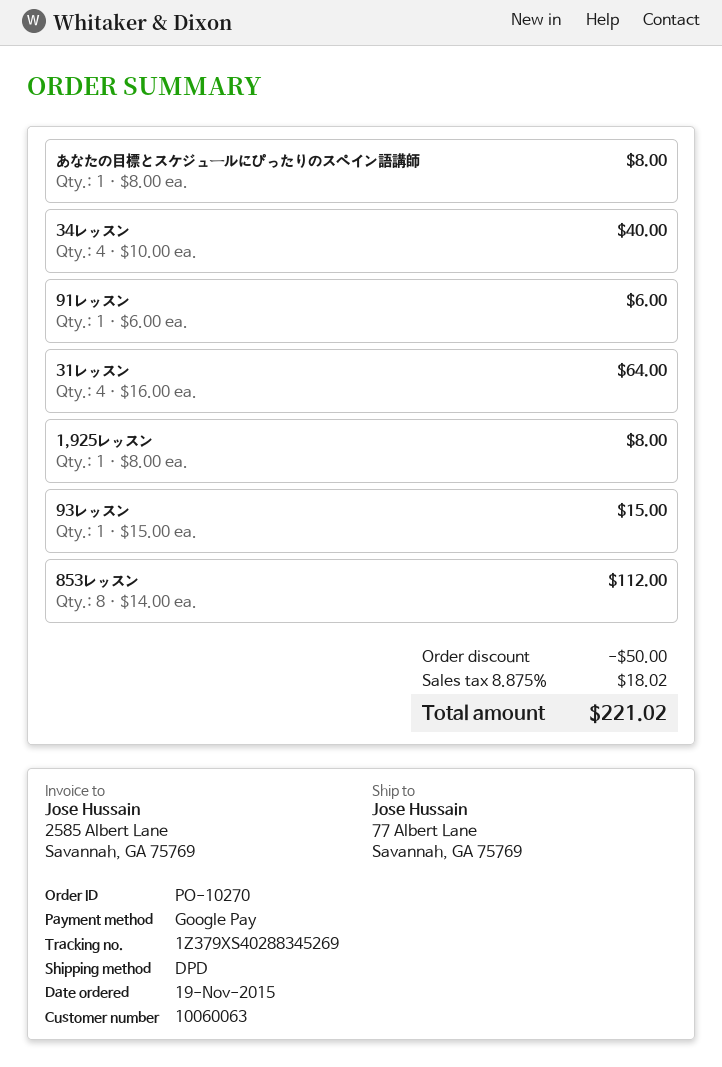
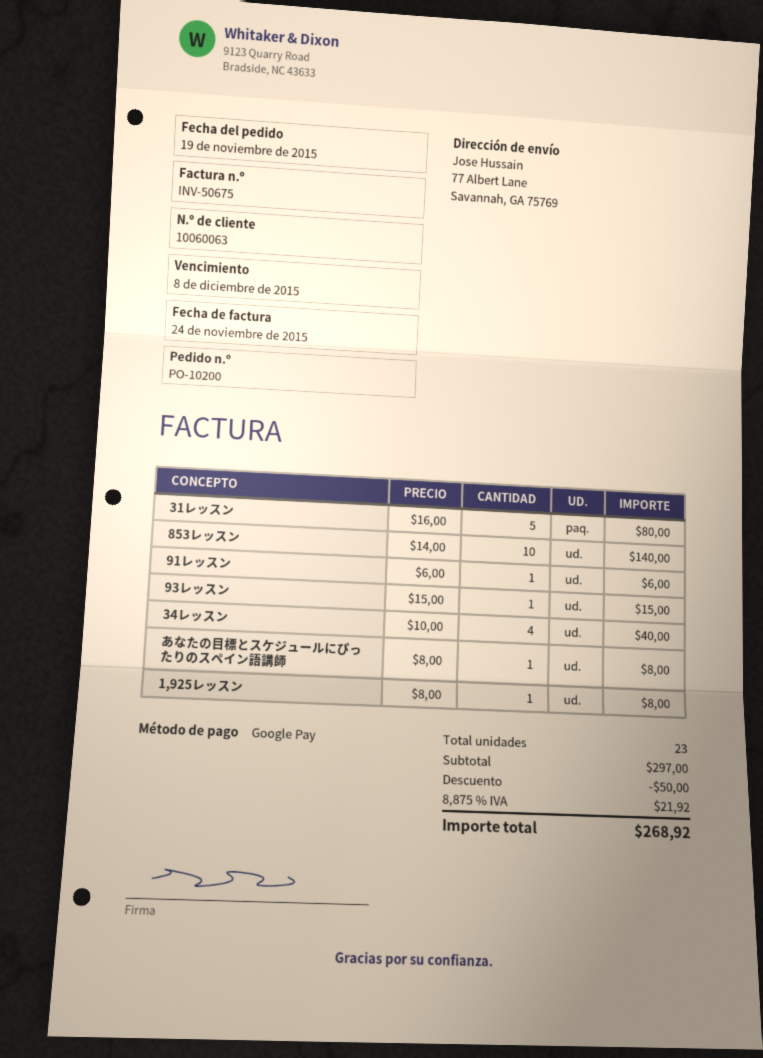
order number: PO-10270 -> PO-10200
31レッスン: 4 x 16.00 = 64.00 -> 5 x 16.00 = 80.00
853レッスン: 8 x 14.00 = 112.00 -> 10 x 14.00 = 140.00
tax: 8.875% = 18.02 -> 8.875% = 21.92
total: 221.02 -> 268.92

